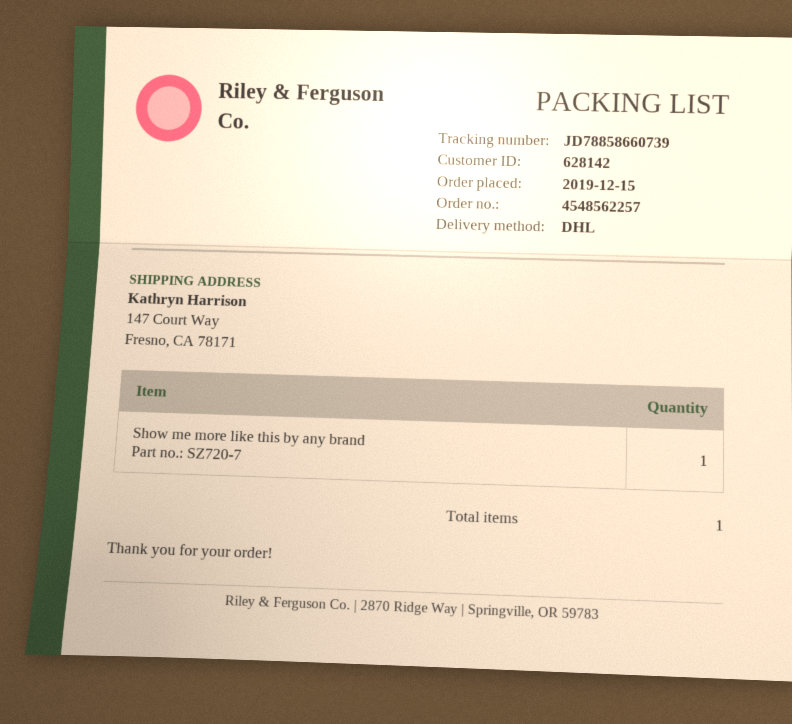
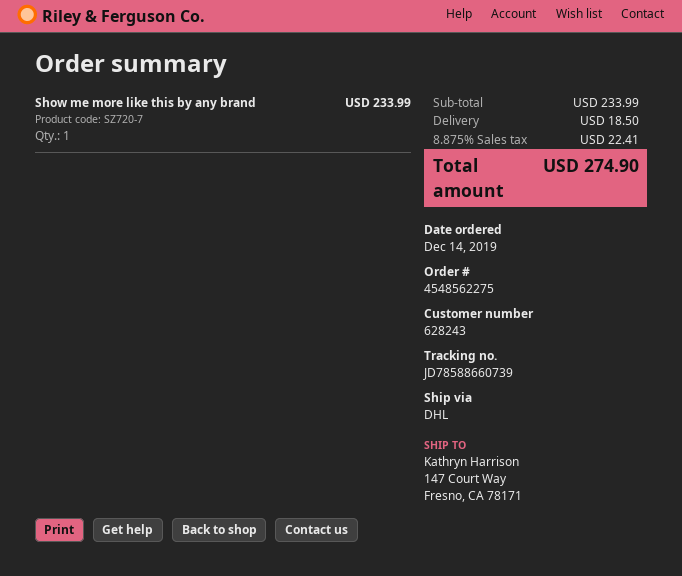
order number: 4548562257 -> 4548562275
order date: 2019-12-15 -> 2019-12-14
customer number: 628142 -> 628243
tracking number: JD78858660739 -> JD78588660739

